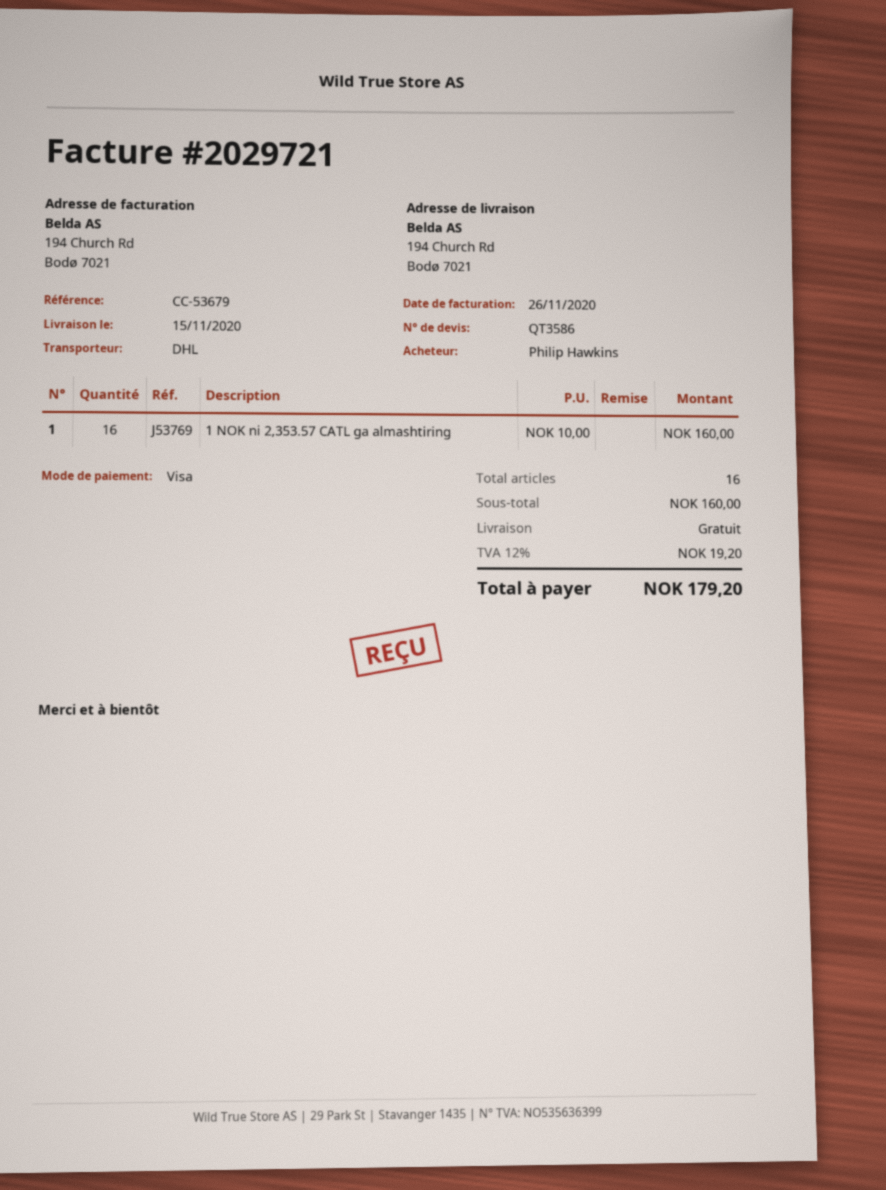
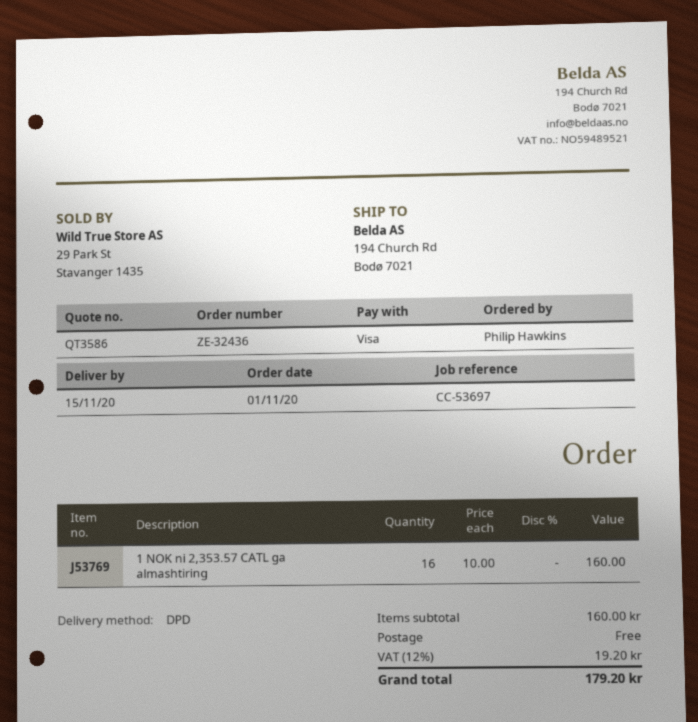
reference: CC-53679 -> CC-53697
shipping method: DHL -> DPD

